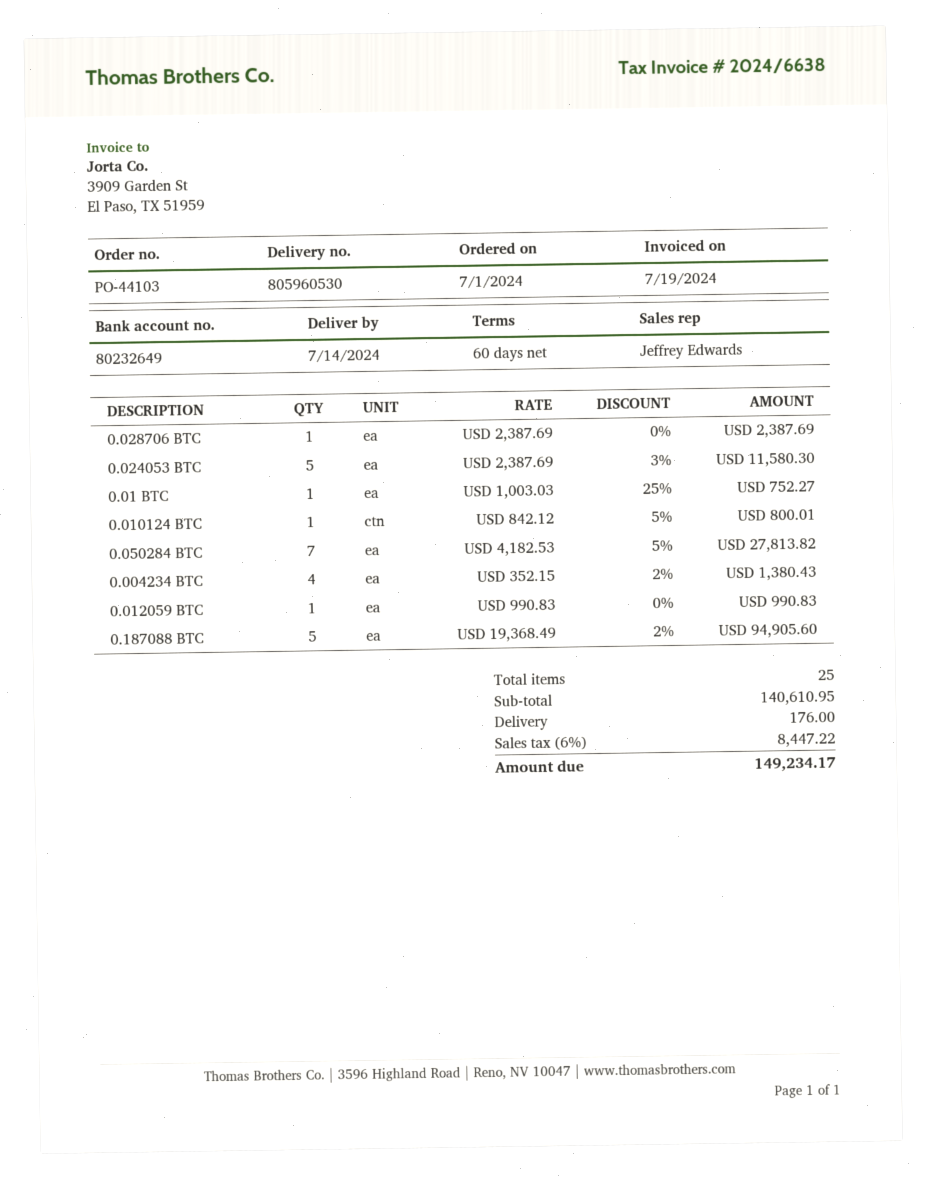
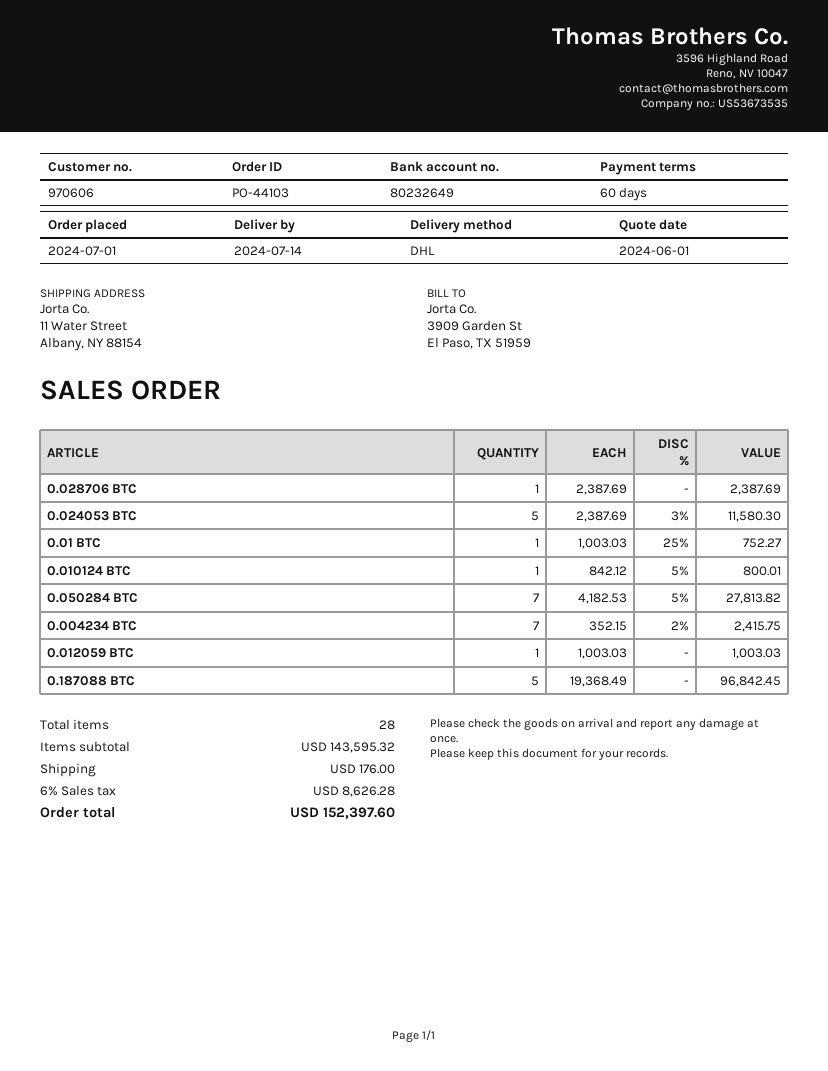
0.004234 BTC: 4 x 352.15 - 2% = 1380.43 -> 7 x 352.15 - 2% = 2415.75
0.012059 BTC: 1 x 990.83 = 990.83 -> 1 x 1003.03 = 1003.03
0.187088 BTC: 5 x 19368.49 - 2% = 94905.60 -> 5 x 19368.49 = 96842.45
total quantity: 25 -> 28
subtotal: 140610.95 -> 143595.32
tax: 6% = 8447.22 -> 6% = 8626.28
total: 149234.17 -> 152397.60

